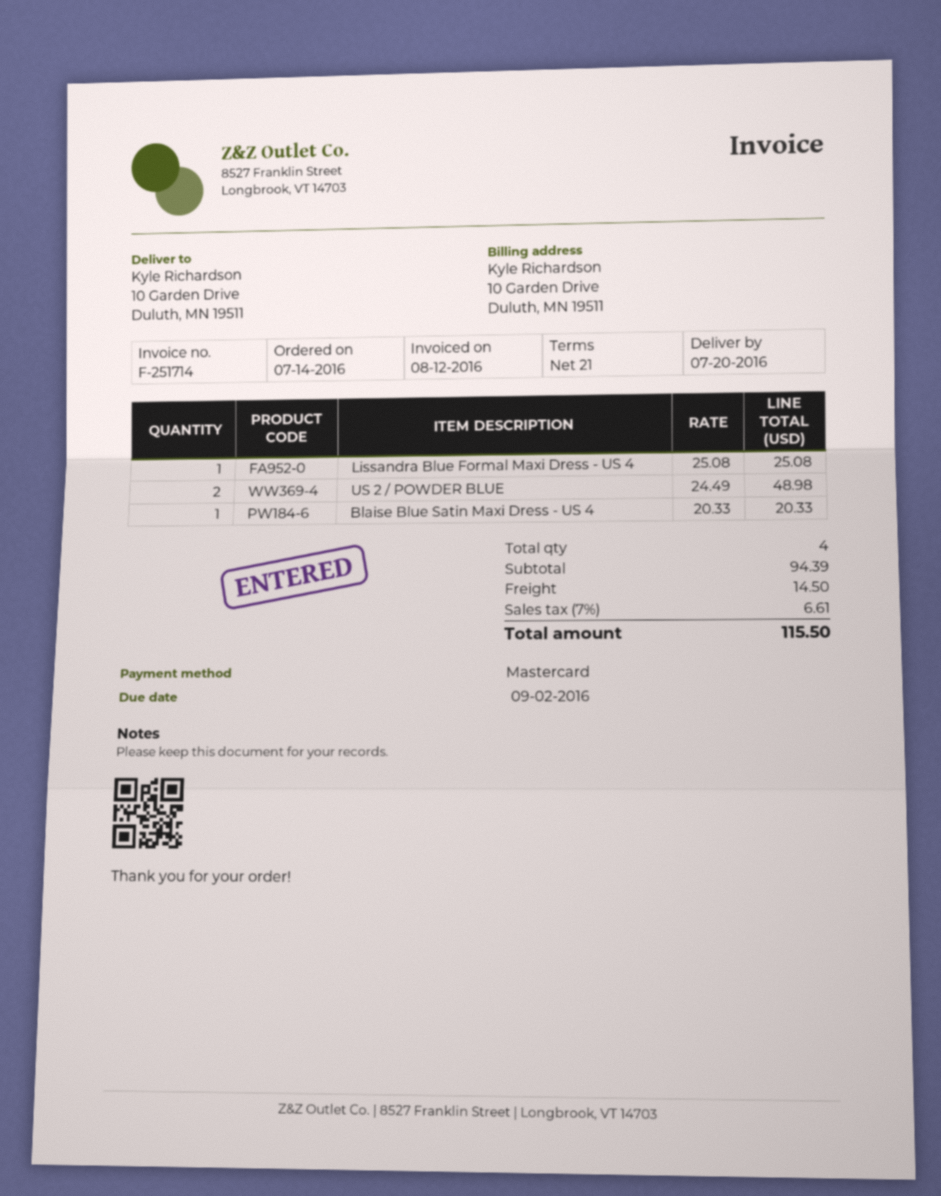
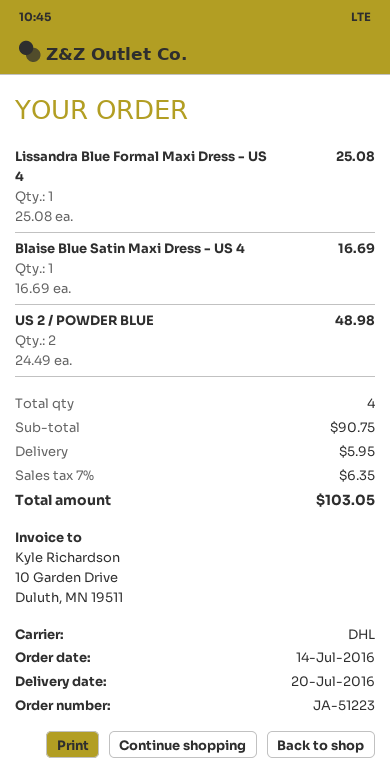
Blaise Blue Satin Maxi Dress - US 4: 1 x 20.33 = 20.33 -> 1 x 16.69 = 16.69
subtotal: 94.39 -> 90.75
shipping: 14.50 -> 5.95
tax: 7% = 6.61 -> 7% = 6.35
total: 115.50 -> 103.05

